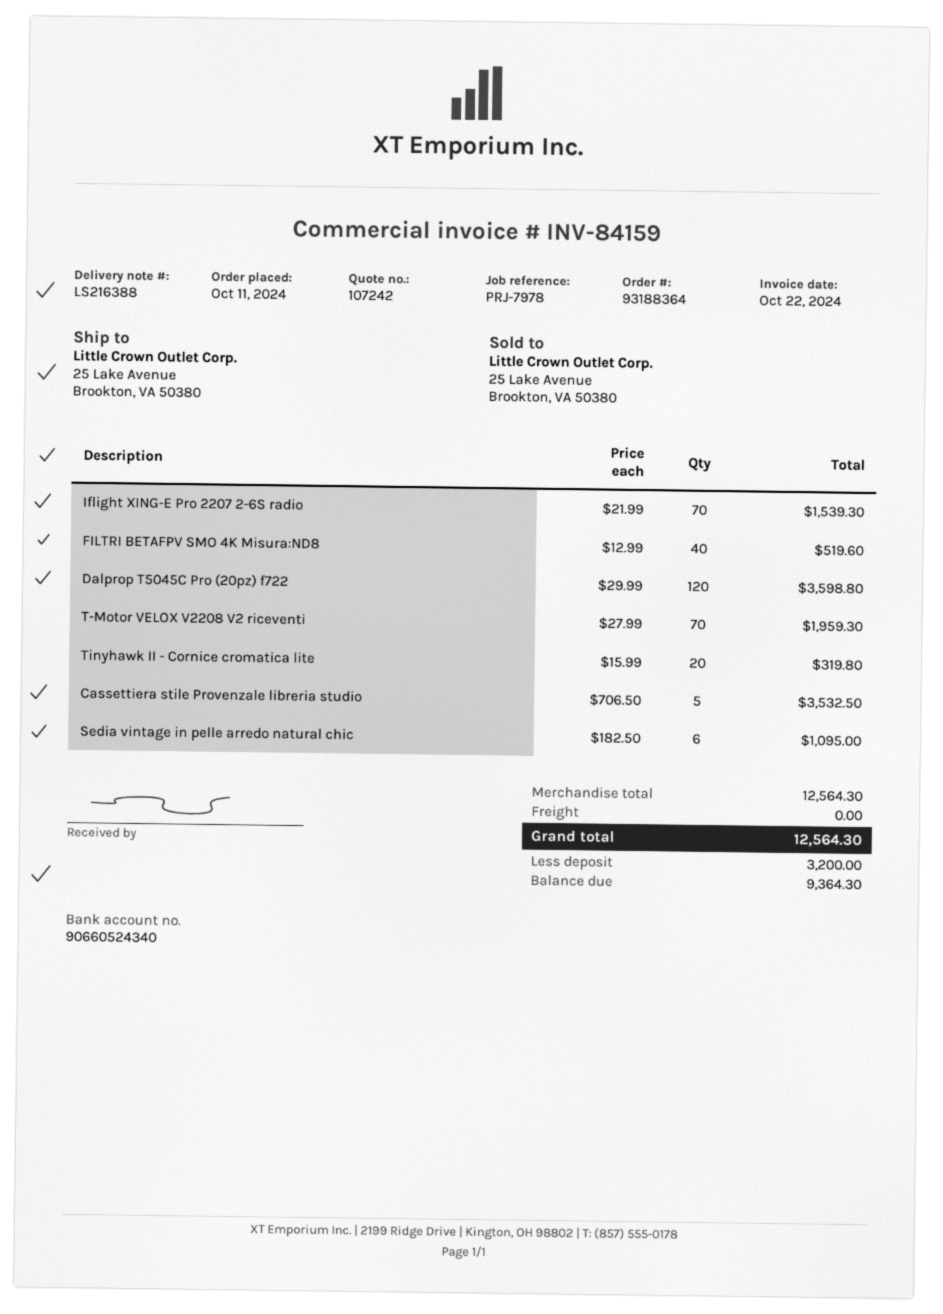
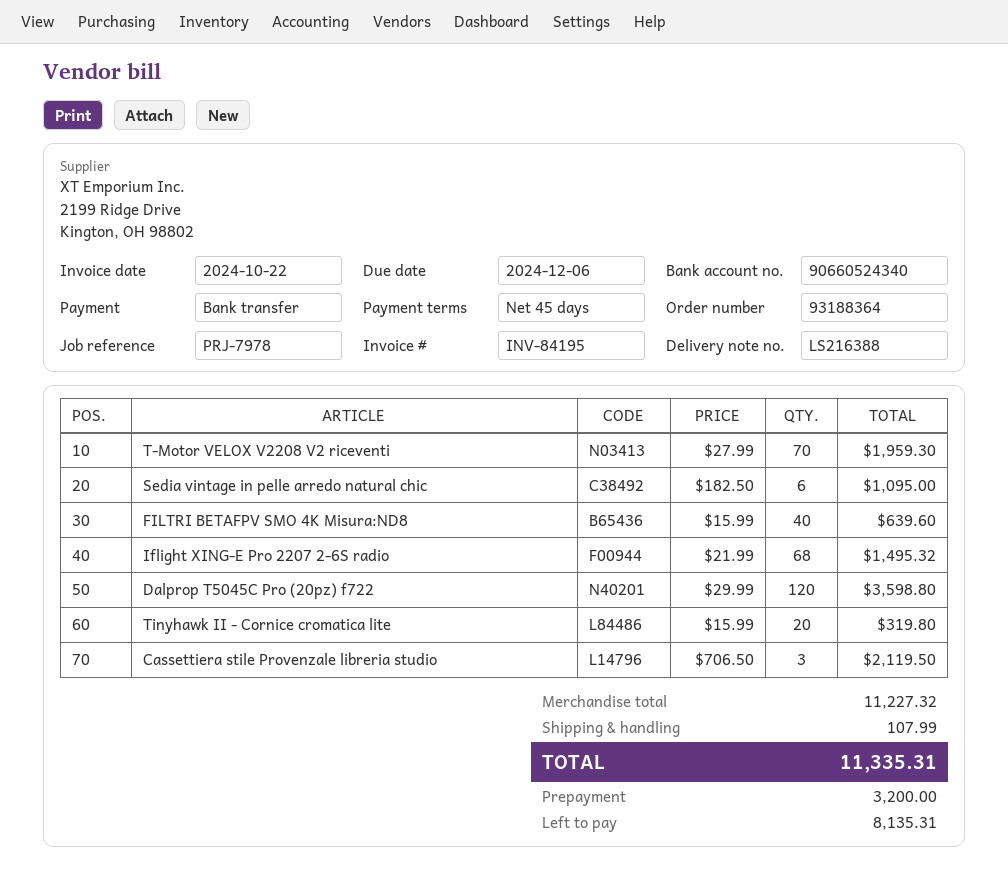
invoice number: INV-84159 -> INV-84195
Iflight XING-E Pro 2207 2-6S radio: 70 x 21.99 = 1539.30 -> 68 x 21.99 = 1495.32
FILTRI BETAFPV SMO 4K Misura:ND8: 40 x 12.99 = 519.60 -> 40 x 15.99 = 639.60
Cassettiera stile Provenzale libreria studio: 5 x 706.50 = 3532.50 -> 3 x 706.50 = 2119.50
subtotal: 12564.30 -> 11227.32
shipping: 0.00 -> 107.99
total: 12564.30 -> 11335.31
balance: 9364.30 -> 8135.31

